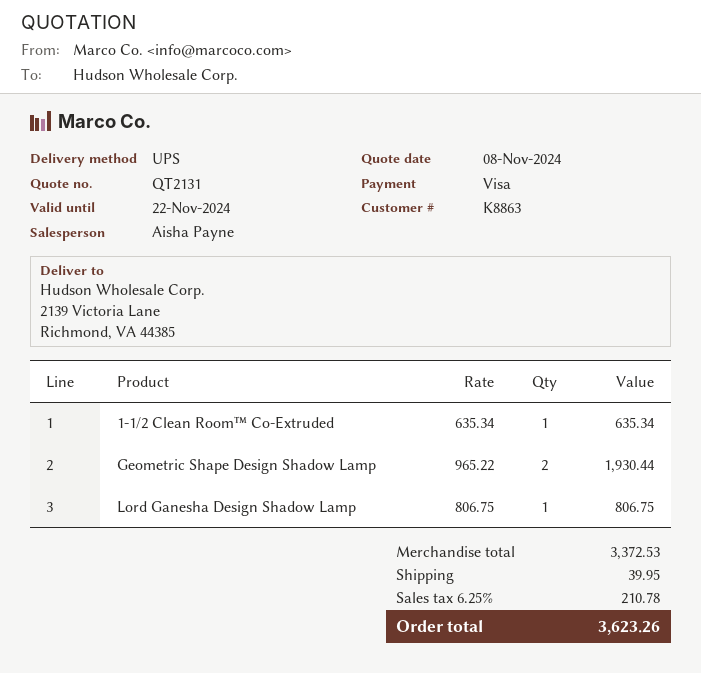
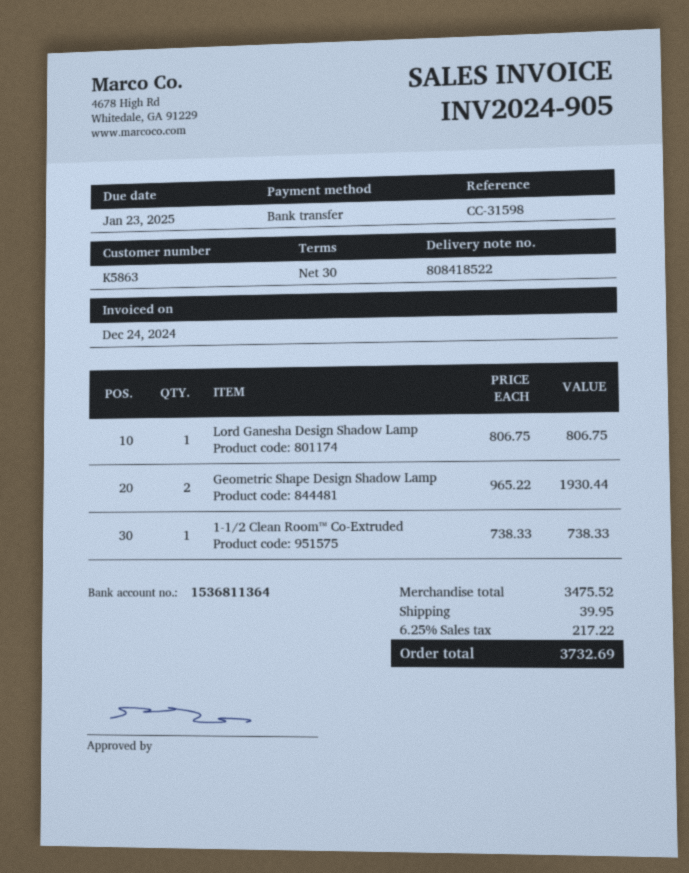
customer number: K8863 -> K5863
payment method: Visa -> bank transfer
1-1/2 Clean Room™ Co-Extruded: 1 x 635.34 = 635.34 -> 1 x 738.33 = 738.33
subtotal: 3372.53 -> 3475.52
tax: 6.25% = 210.78 -> 6.25% = 217.22
total: 3623.26 -> 3732.69

